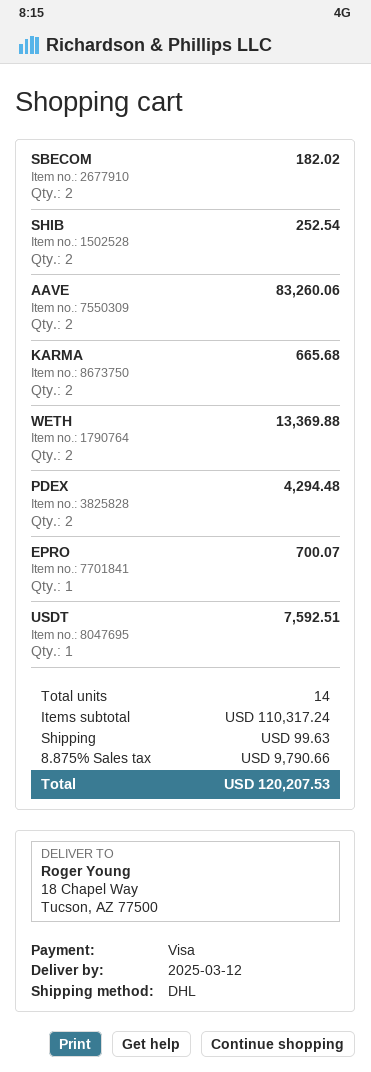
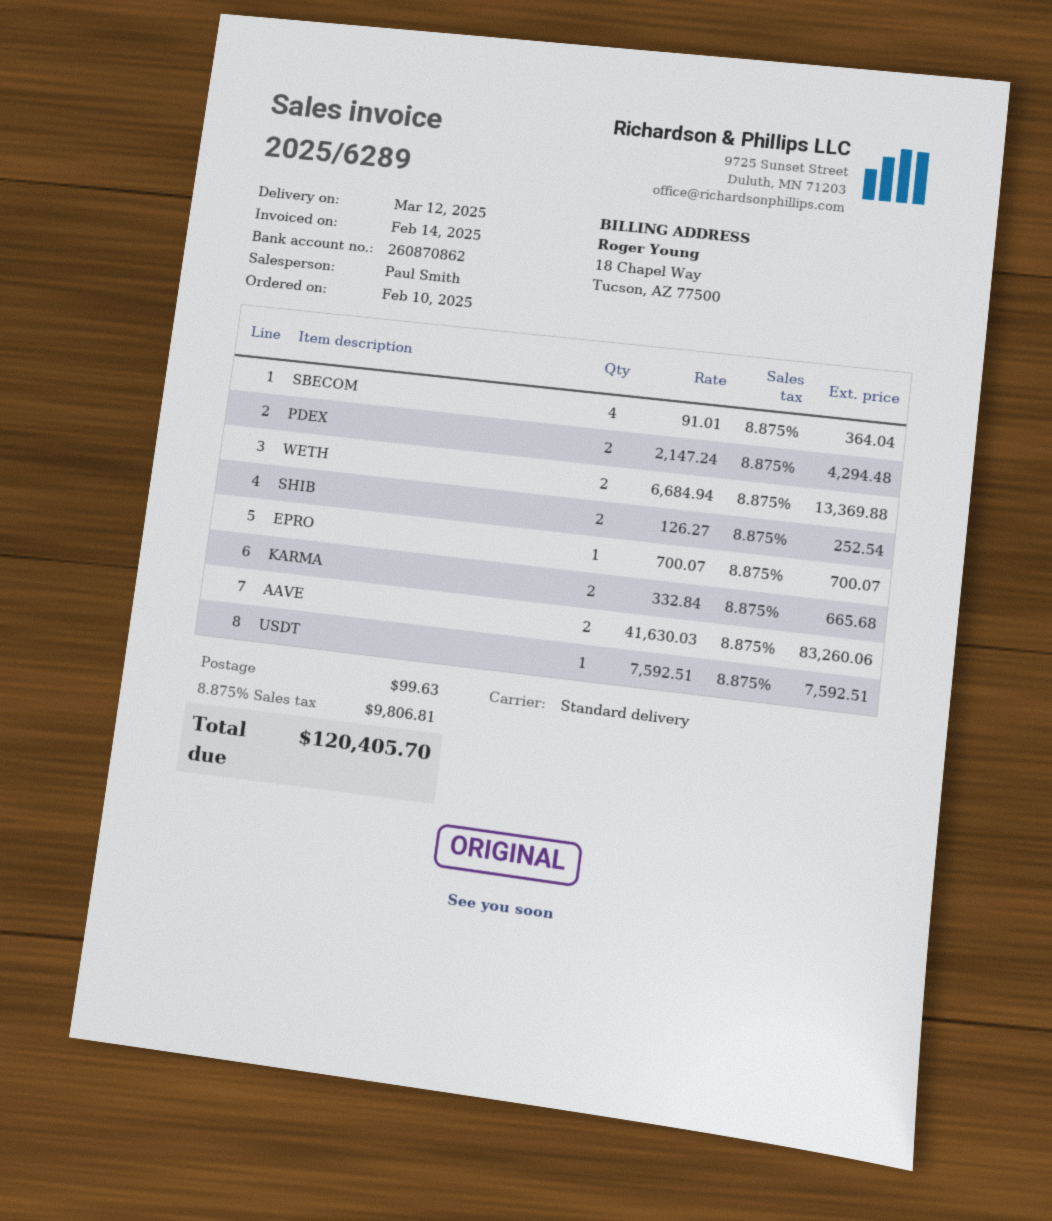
shipping method: DHL -> standard
SBECOM: 2 for 182.02 -> 4 for 364.04
tax: 8.875% = 9790.66 -> 8.875% = 9806.81
total: 120207.53 -> 120405.70

